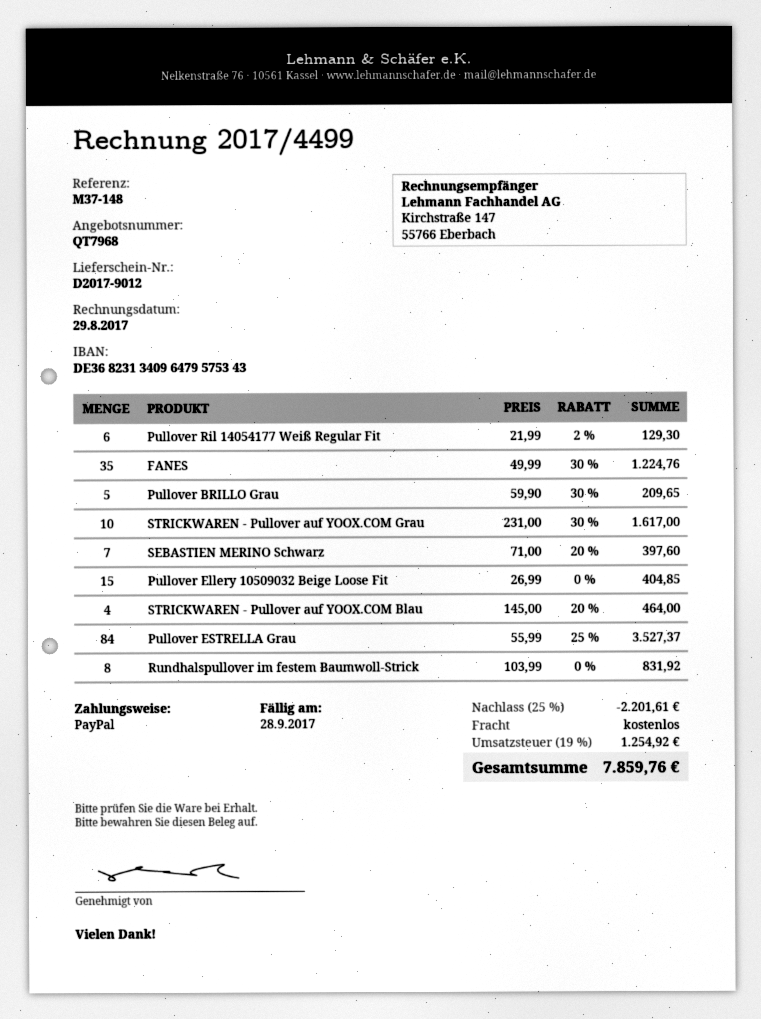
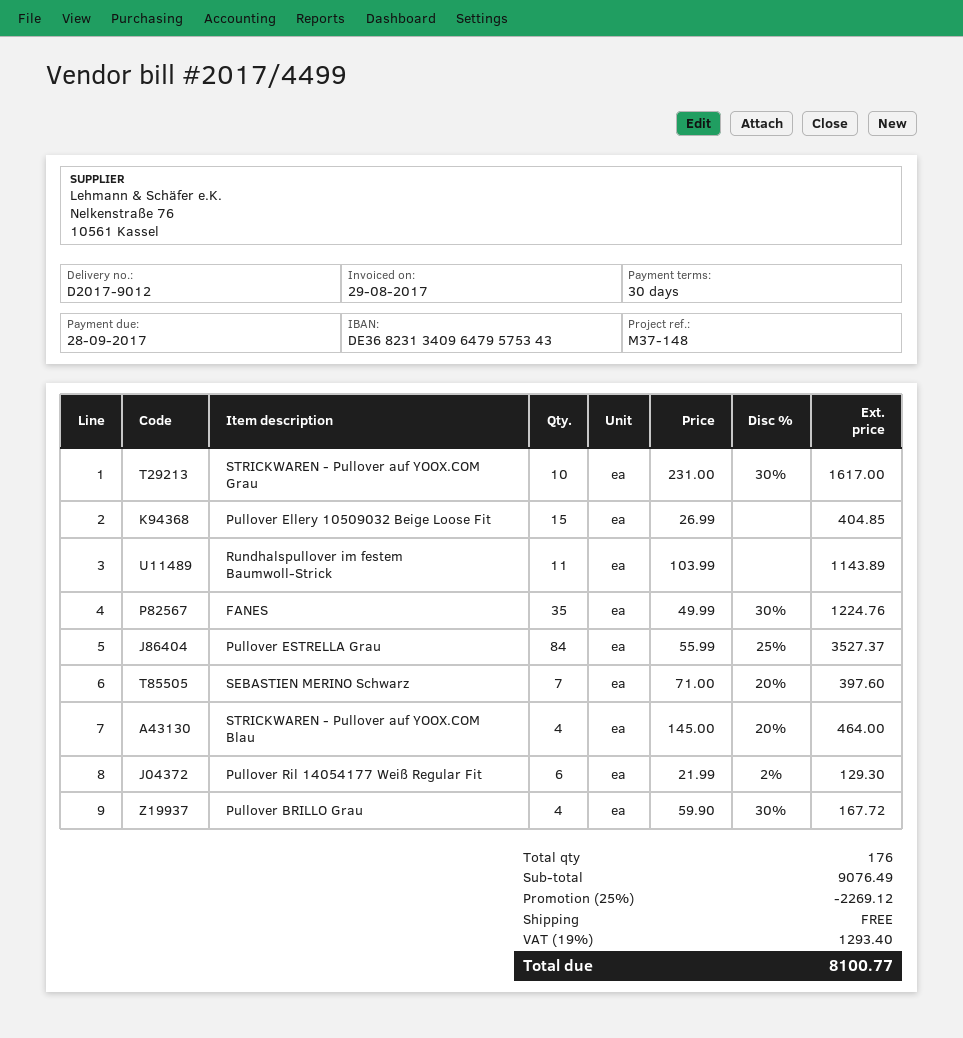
Pullover BRILLO Grau: 5 x 59.90 - 30% = 209.65 -> 4 x 59.90 - 30% = 167.72
Rundhalspullover im festem Baumwoll-Strick: 8 x 103.99 = 831.92 -> 11 x 103.99 = 1143.89
discount: 25% = 2201.61 -> 25% = 2269.12
tax: 19% = 1254.92 -> 19% = 1293.40
total: 7859.76 -> 8100.77

